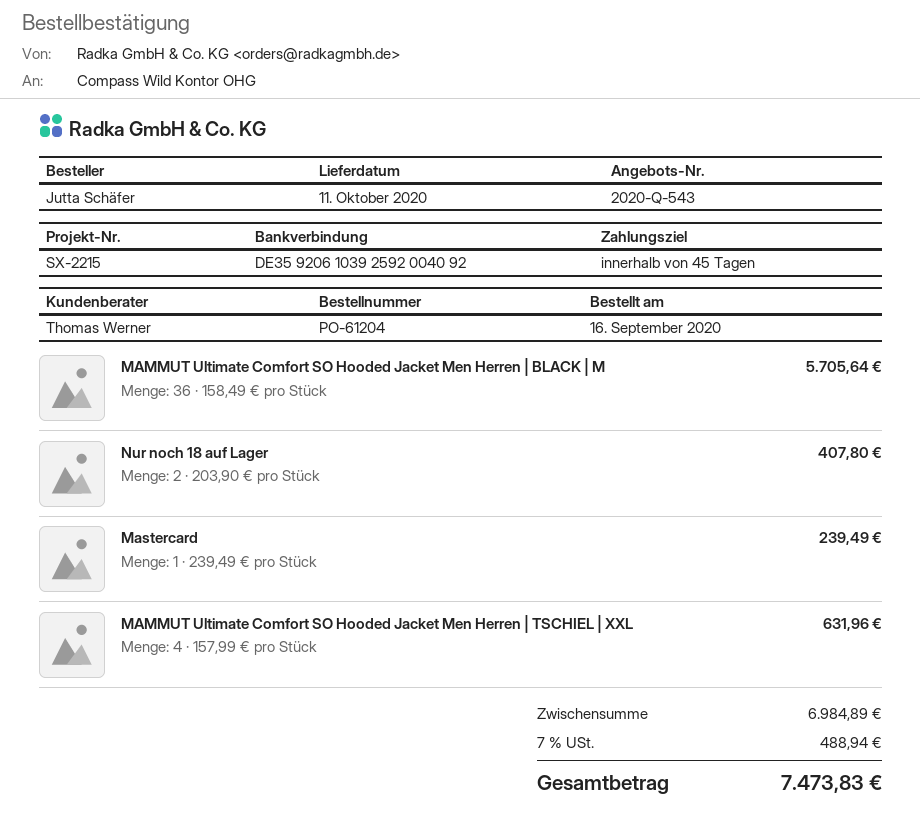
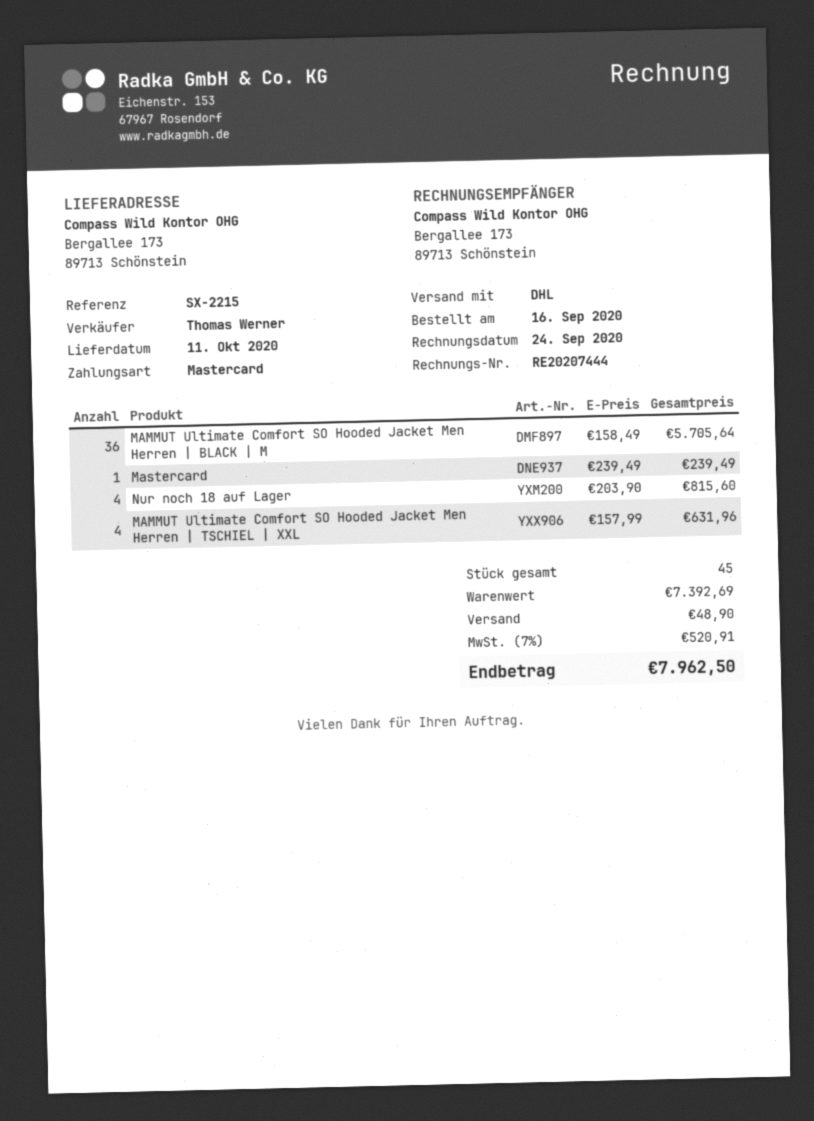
Nur noch 18 auf Lager: 2 x 203.90 = 407.80 -> 4 x 203.90 = 815.60
subtotal: 6984.89 -> 7392.69
shipping: none -> 48.90
tax: 7% = 488.94 -> 7% = 520.91
total: 7473.83 -> 7962.50

